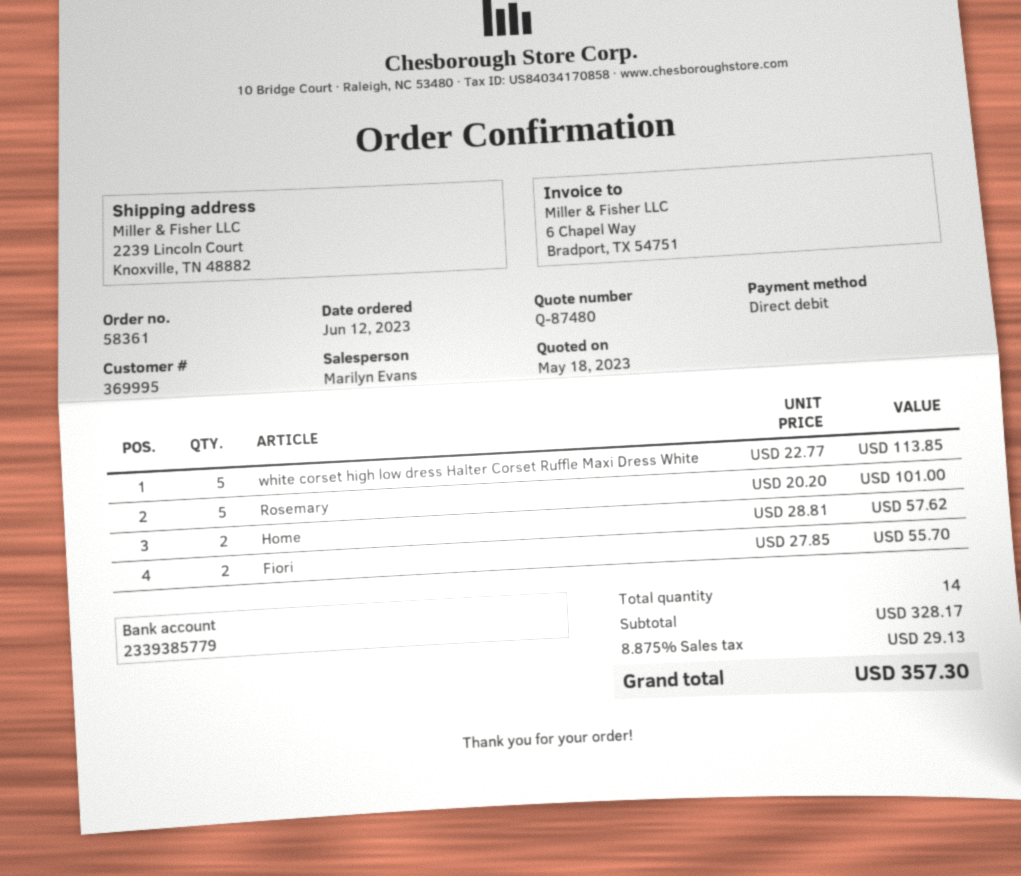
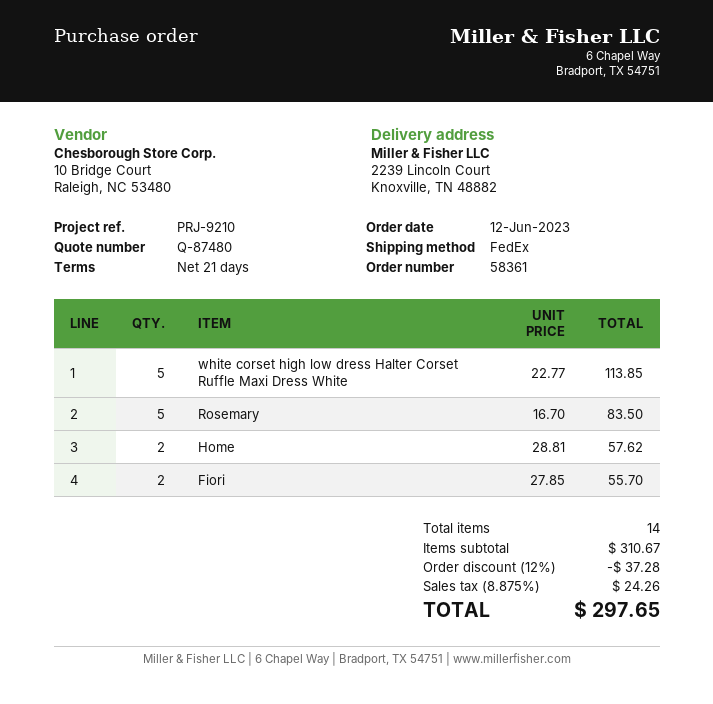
Rosemary: 5 x 20.20 = 101.00 -> 5 x 16.70 = 83.50
subtotal: 328.17 -> 310.67
discount: none -> 12% = 37.28
tax: 8.875% = 29.13 -> 8.875% = 24.26
total: 357.30 -> 297.65

